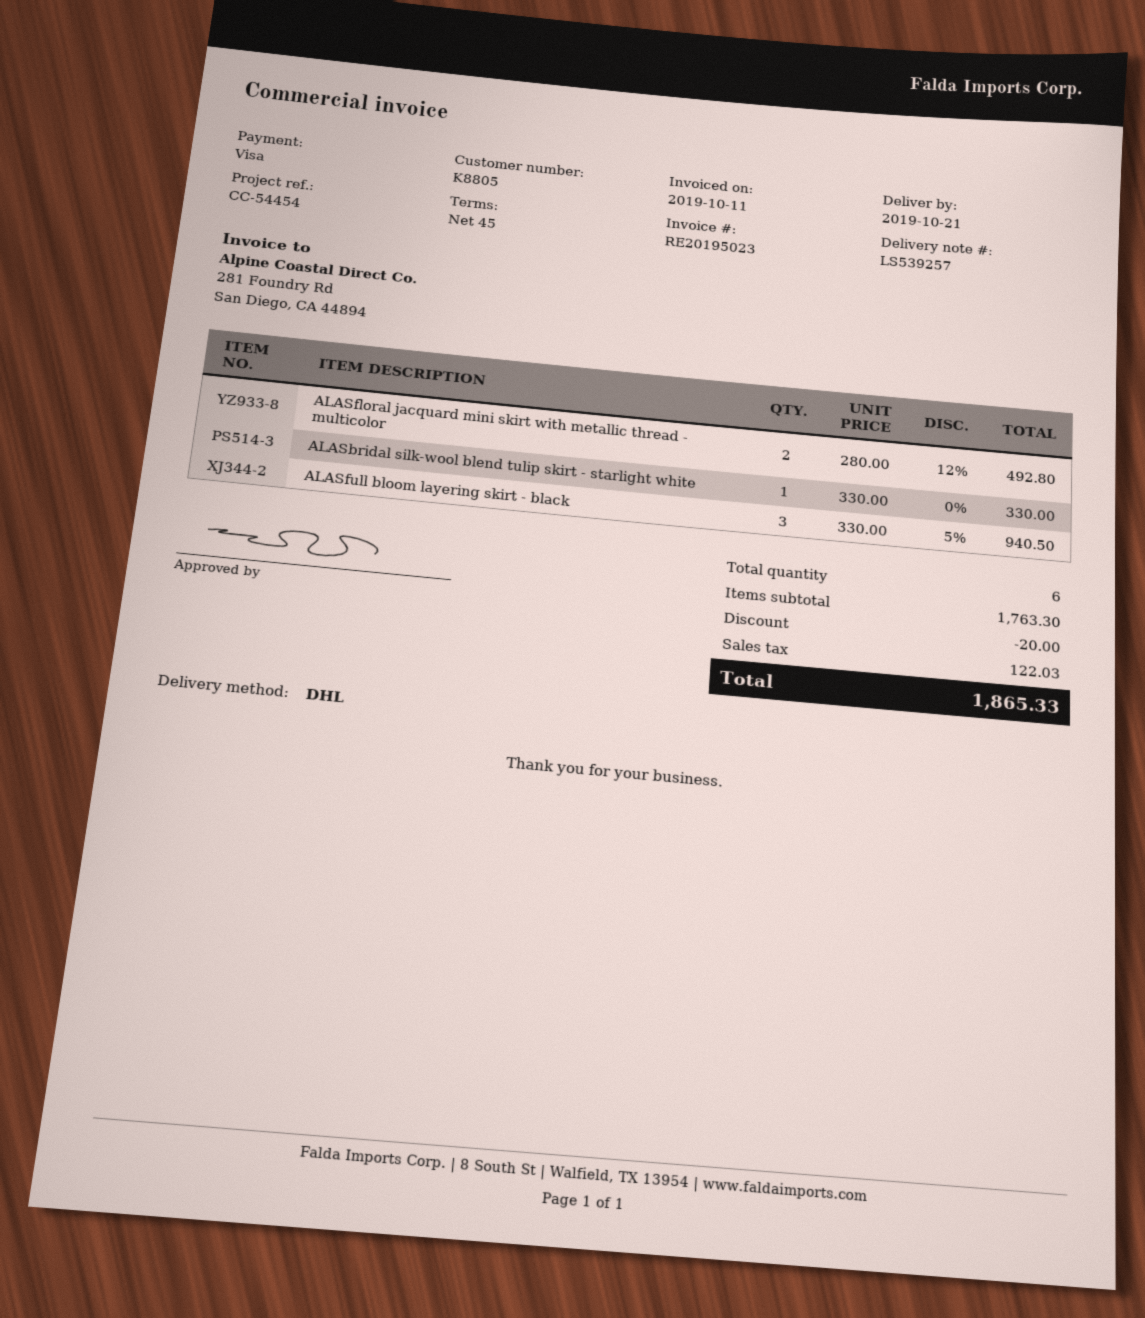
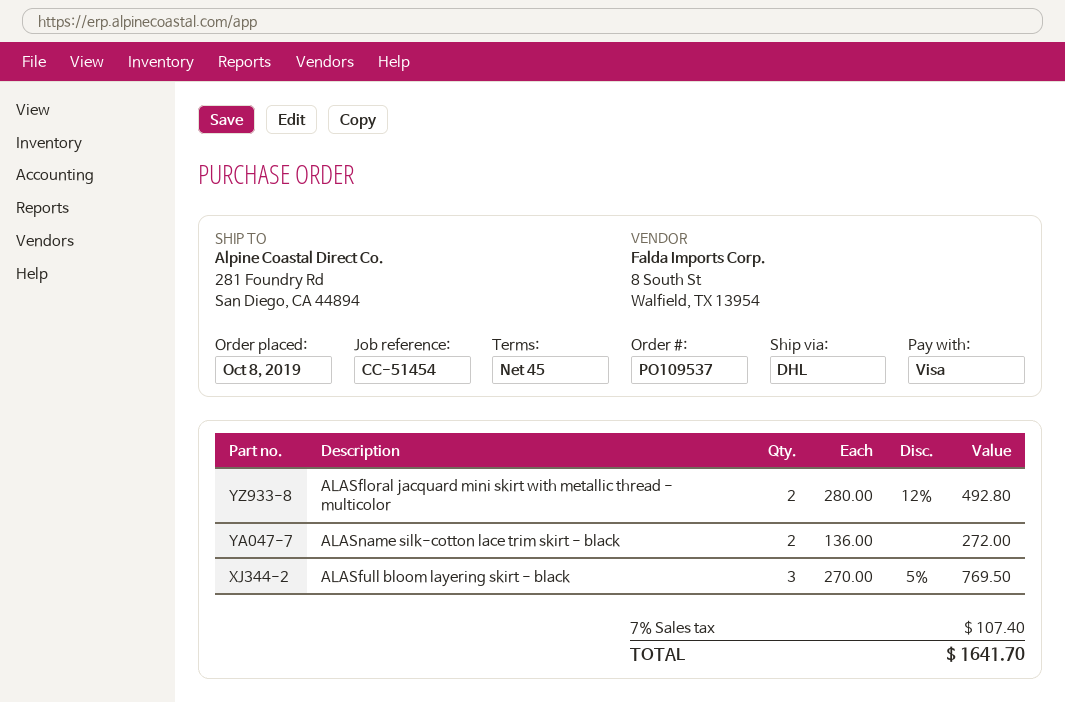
reference: CC-54454 -> CC-51454
ALASbridal silk-wool blend tulip skirt - starlight white: 1 x 330.00 = 330.00 -> none
ALASfull bloom layering skirt - black: 3 x 330.00 - 5% = 940.50 -> 3 x 270.00 - 5% = 769.50
ALASname silk-cotton lace trim skirt - black: none -> 2 x 136.00 = 272.00
discount: 20.00 -> none
tax: 122.03 -> 107.40
total: 1865.33 -> 1641.70

